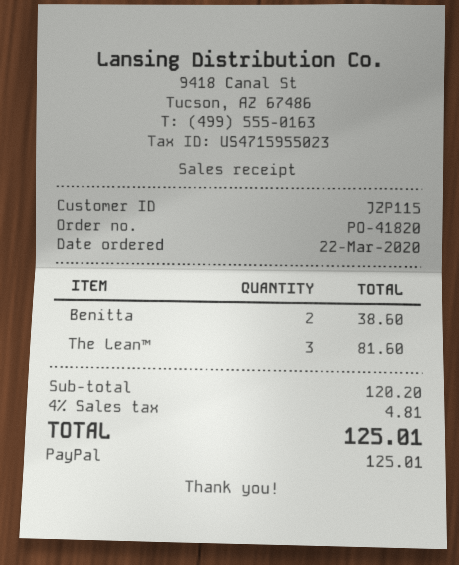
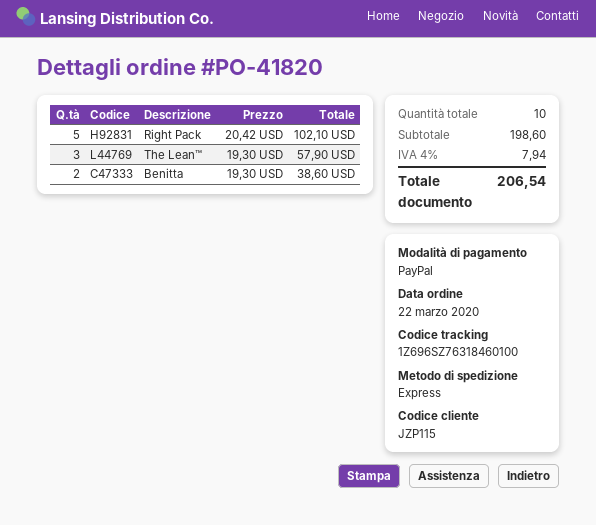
The Lean™: 3 for 81.60 -> 3 for 57.90
Right Pack: none -> 5 for 102.10
subtotal: 120.20 -> 198.60
tax: 4% = 4.81 -> 4% = 7.94
total: 125.01 -> 206.54

